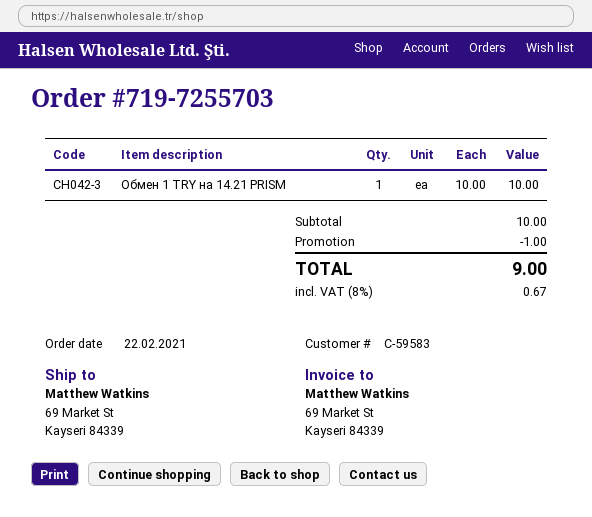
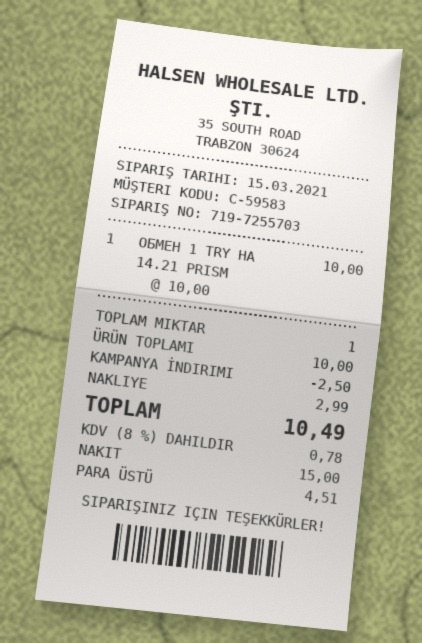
order date: 2021-02-22 -> 2021-03-15
discount: 1.00 -> 2.50
shipping: none -> 2.99
tax: 8% = 0.67 -> 8% = 0.78
total: 9.00 -> 10.49

